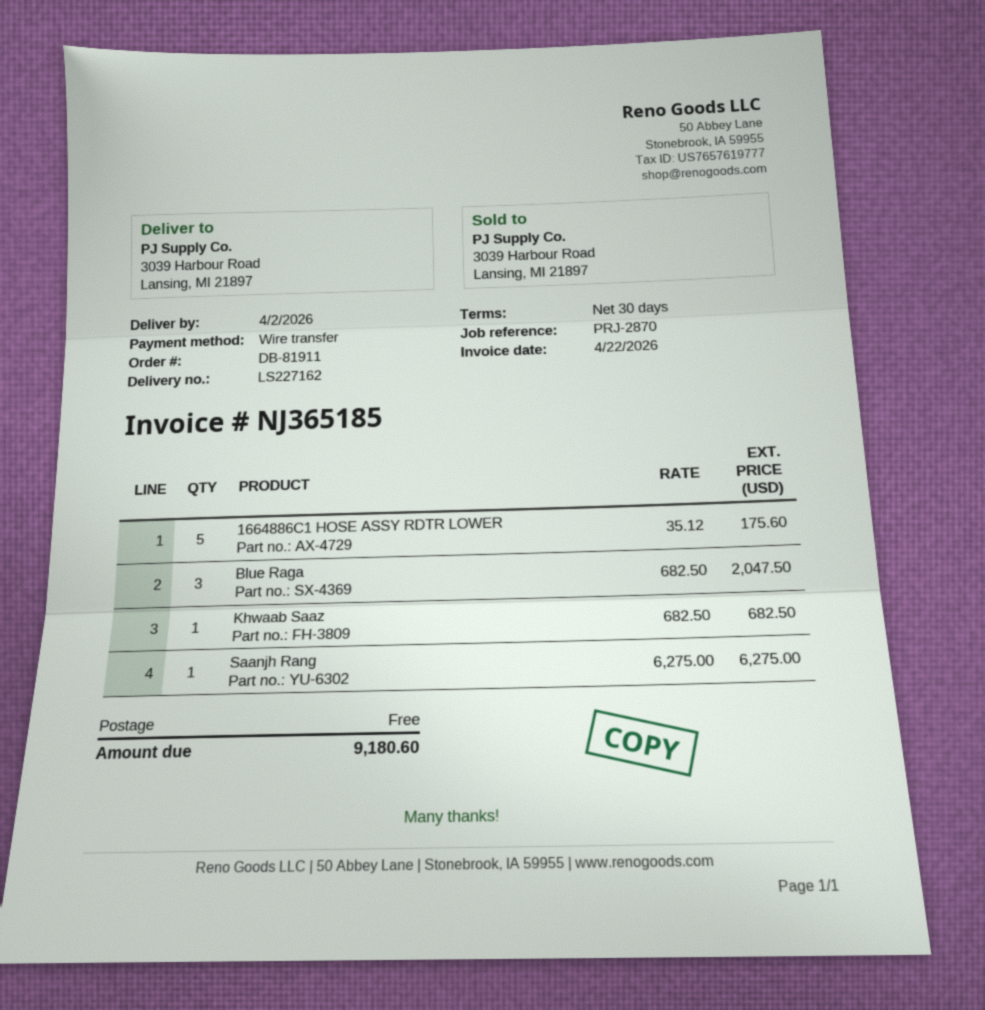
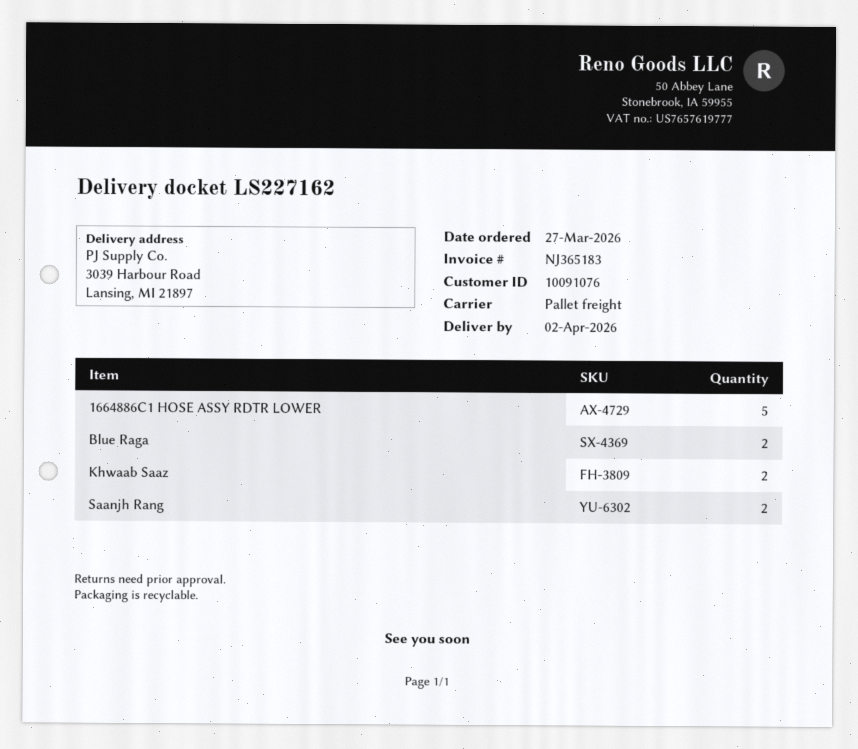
invoice number: NJ365185 -> NJ365183
Blue Raga: 3 -> 2
Khwaab Saaz: 1 -> 2
Saanjh Rang: 1 -> 2

